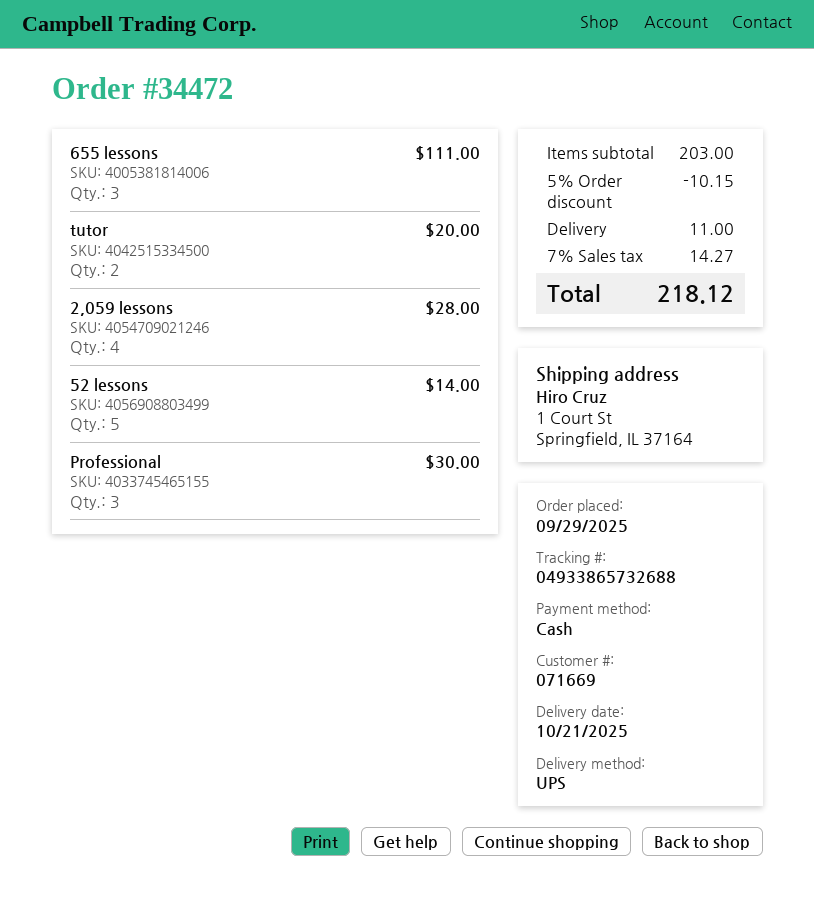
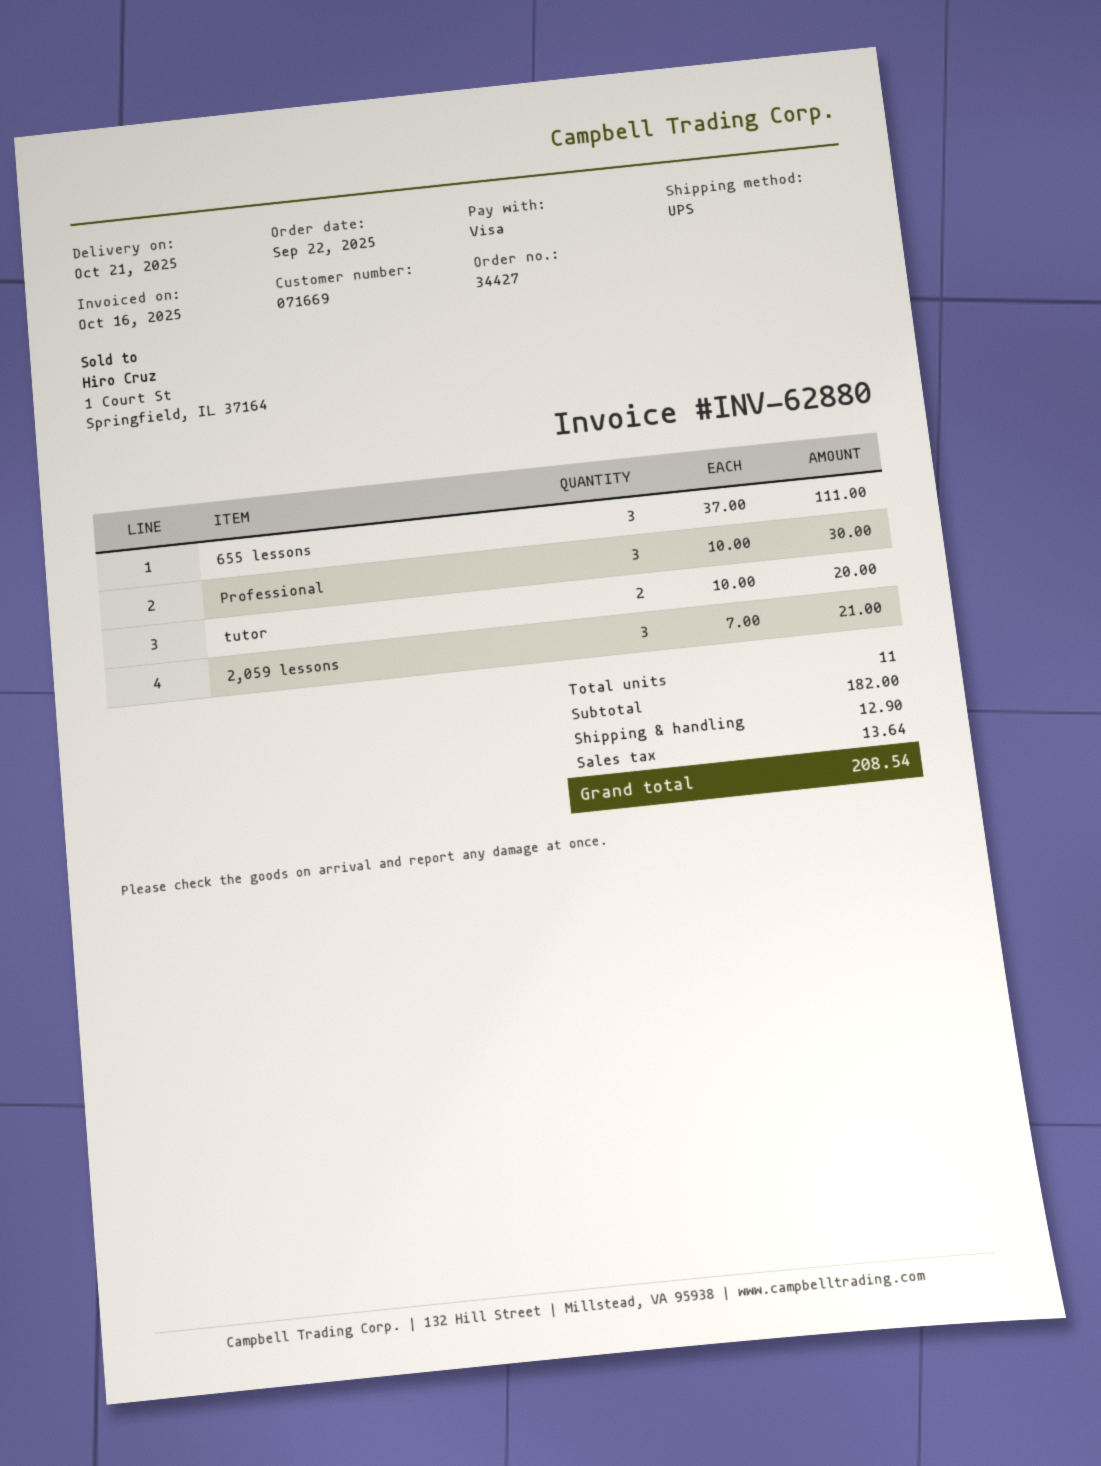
order number: 34472 -> 34427
order date: 2025-09-29 -> 2025-09-22
payment method: cash -> Visa
2,059 lessons: 4 for 28.00 -> 3 for 21.00
52 lessons: 5 for 14.00 -> none
subtotal: 203.00 -> 182.00
discount: 5% = 10.15 -> none
shipping: 11.00 -> 12.90
tax: 14.27 -> 13.64
total: 218.12 -> 208.54

